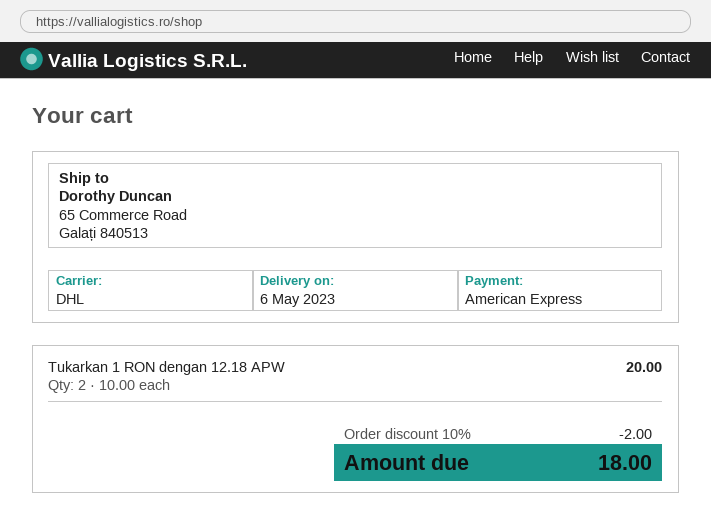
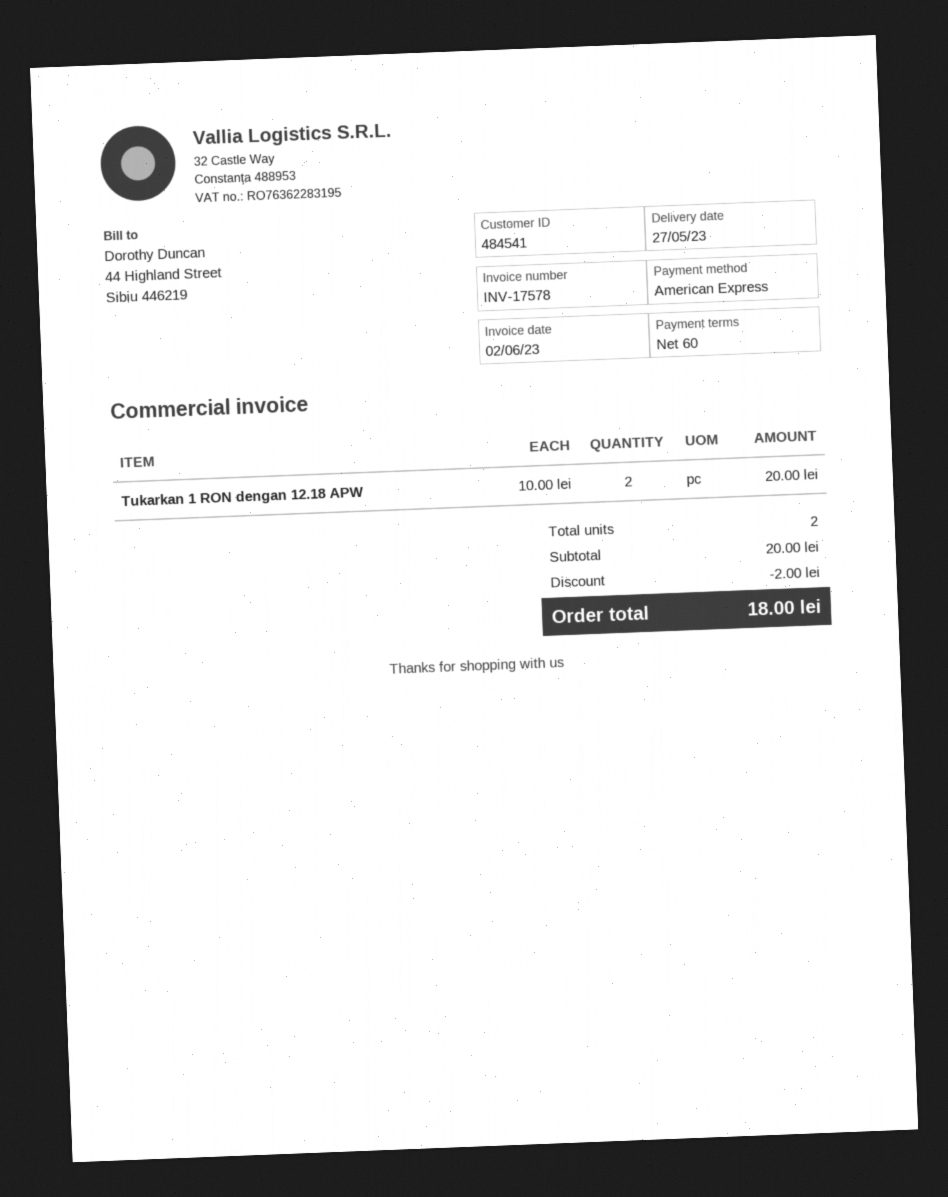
delivery date: 2023-05-06 -> 2023-05-27

